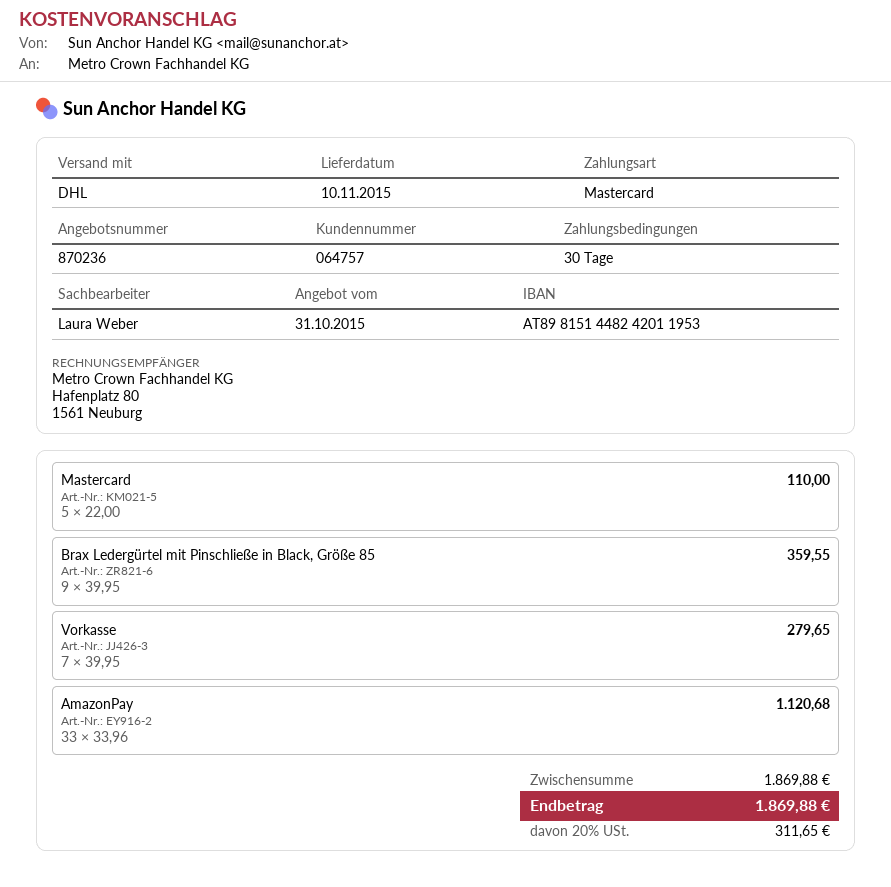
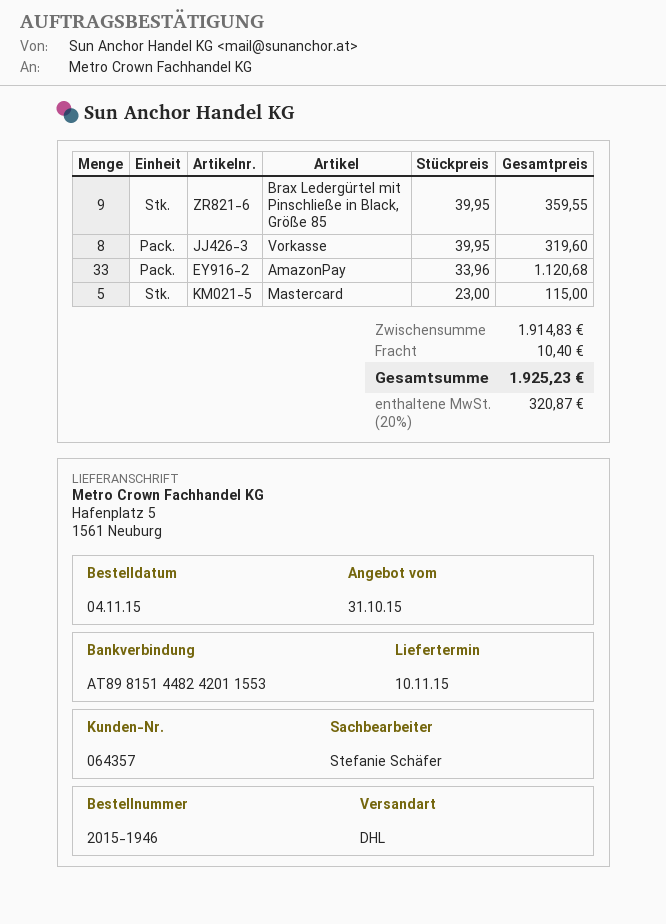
customer number: 064757 -> 064357
sales rep: Laura Weber -> Stefanie Schäfer
bank account: AT898151448242011953 -> AT898151448242011553
Mastercard: 5 x 22.00 = 110.00 -> 5 x 23.00 = 115.00
Vorkasse: 7 x 39.95 = 279.65 -> 8 x 39.95 = 319.60
subtotal: 1869.88 -> 1914.83
shipping: none -> 10.40
tax: 20% = 311.65 -> 20% = 320.87
total: 1869.88 -> 1925.23

